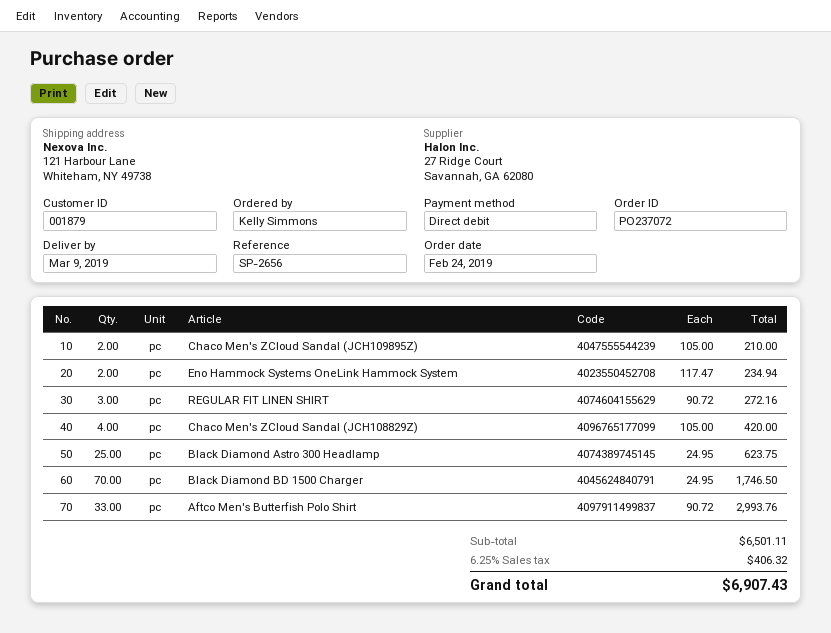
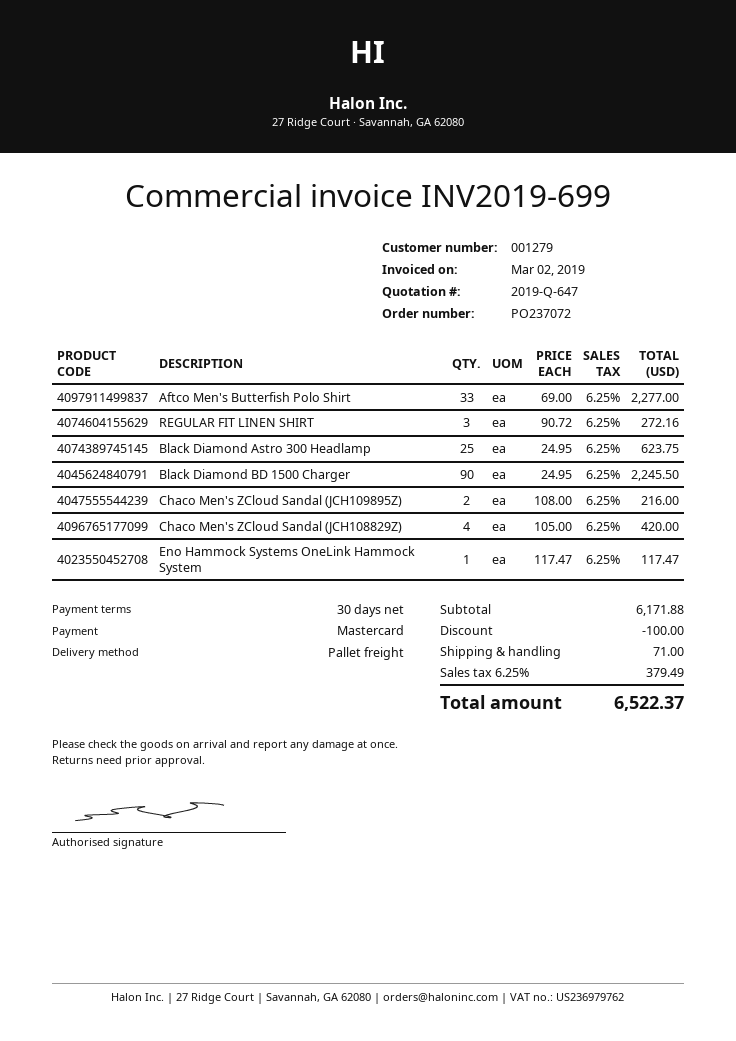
customer number: 001879 -> 001279
payment method: direct debit -> Mastercard
Chaco Men's ZCloud Sandal (JCH109895Z): 2 x 105.00 = 210.00 -> 2 x 108.00 = 216.00
Eno Hammock Systems OneLink Hammock System: 2 x 117.47 = 234.94 -> 1 x 117.47 = 117.47
Black Diamond BD 1500 Charger: 70 x 24.95 = 1746.50 -> 90 x 24.95 = 2245.50
Aftco Men's Butterfish Polo Shirt: 33 x 90.72 = 2993.76 -> 33 x 69.00 = 2277.00
subtotal: 6501.11 -> 6171.88
discount: none -> 100.00
shipping: none -> 71.00
tax: 6.25% = 406.32 -> 6.25% = 379.49
total: 6907.43 -> 6522.37

